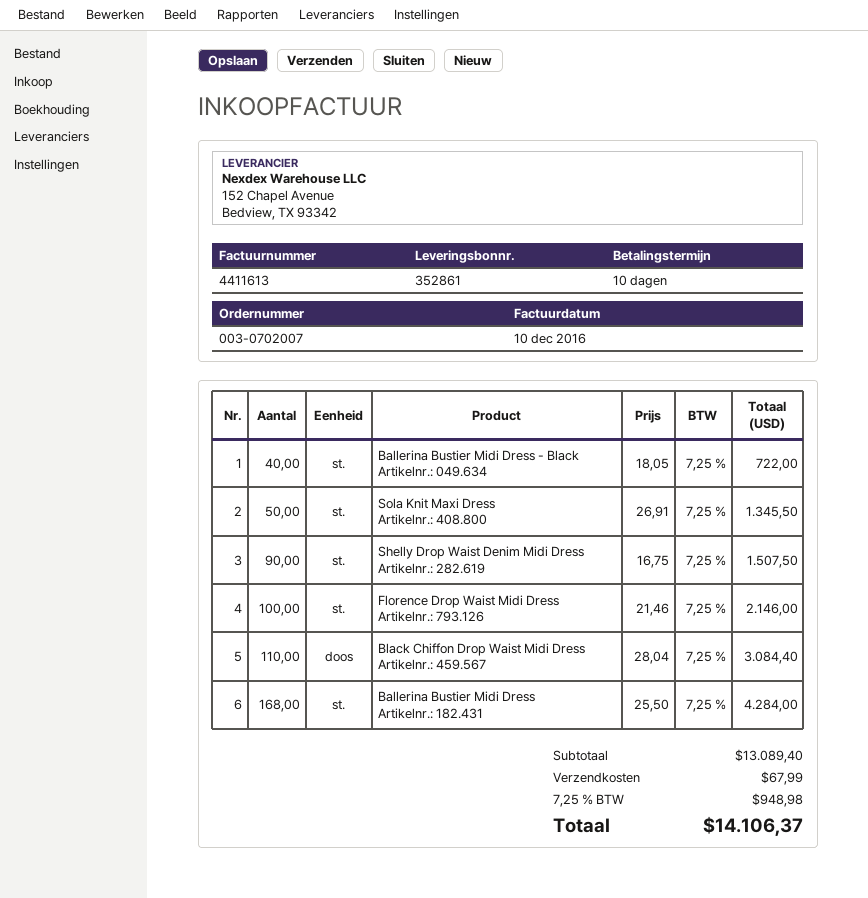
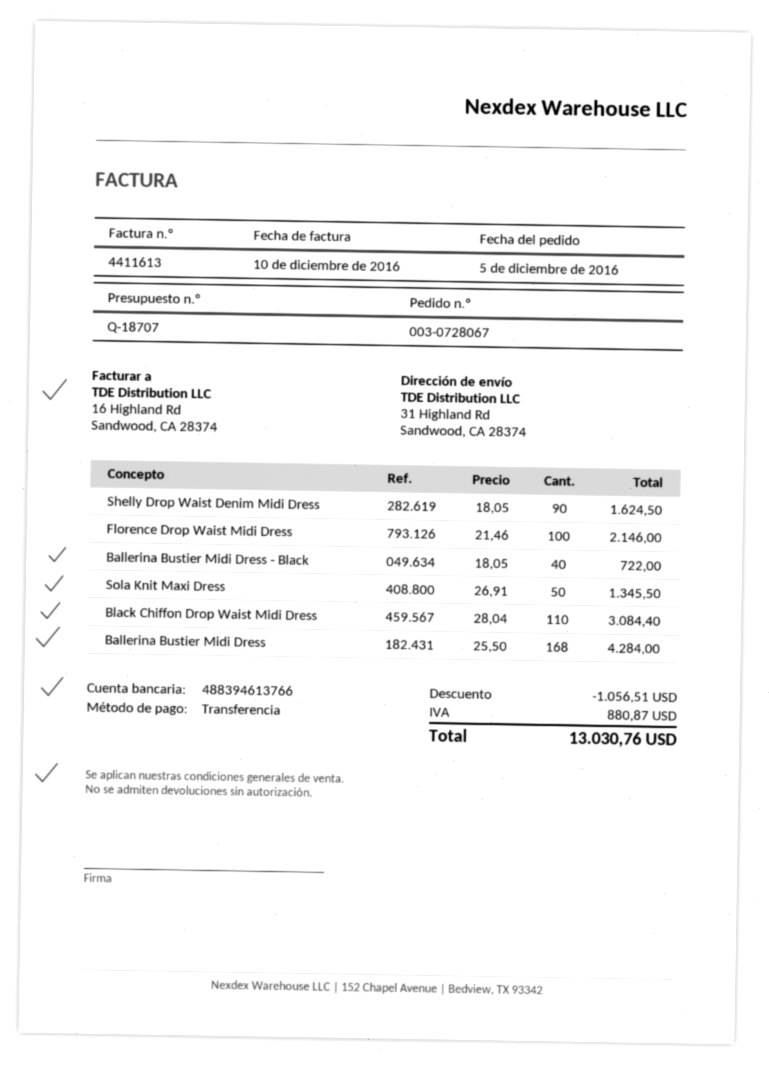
order number: 003-0702007 -> 003-0728067
Shelly Drop Waist Denim Midi Dress: 90 x 16.75 = 1507.50 -> 90 x 18.05 = 1624.50
discount: none -> 1056.51
shipping: 67.99 -> none
tax: 948.98 -> 880.87
total: 14106.37 -> 13030.76

